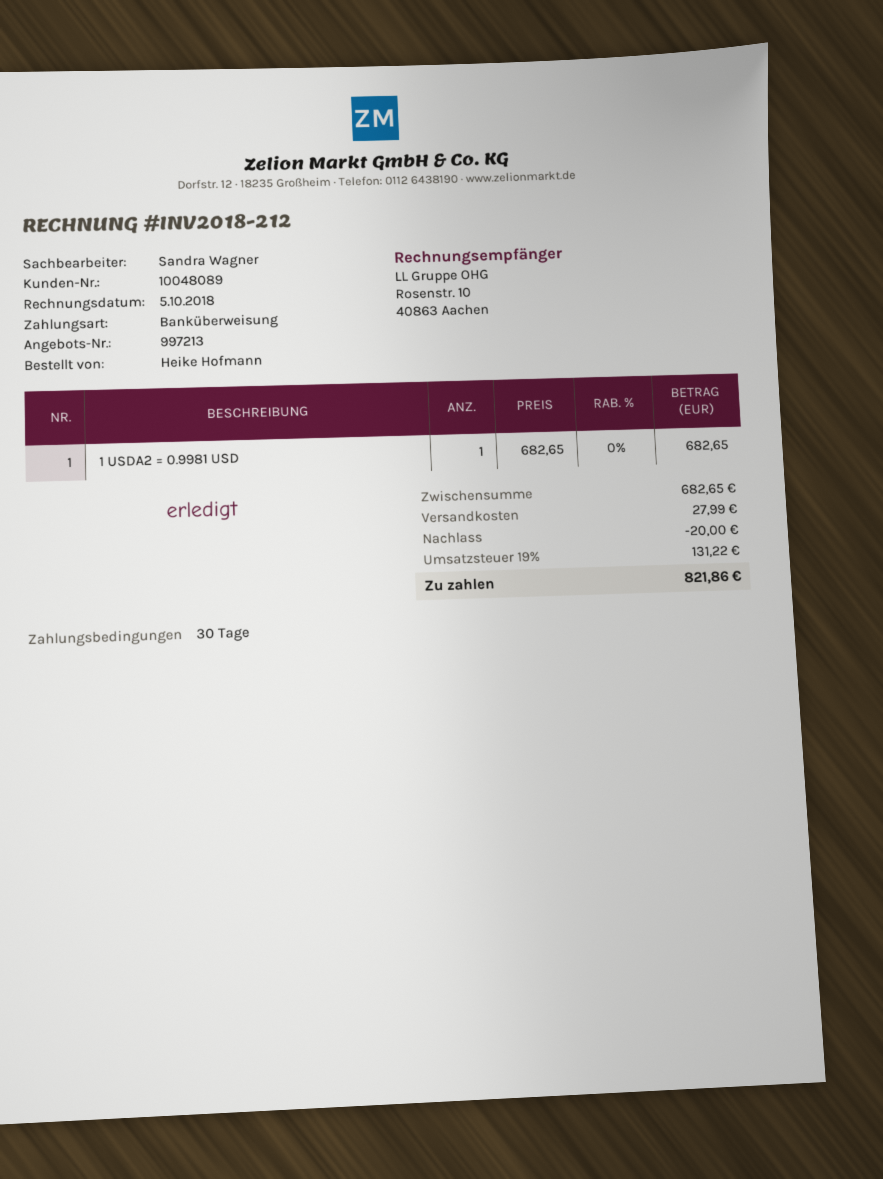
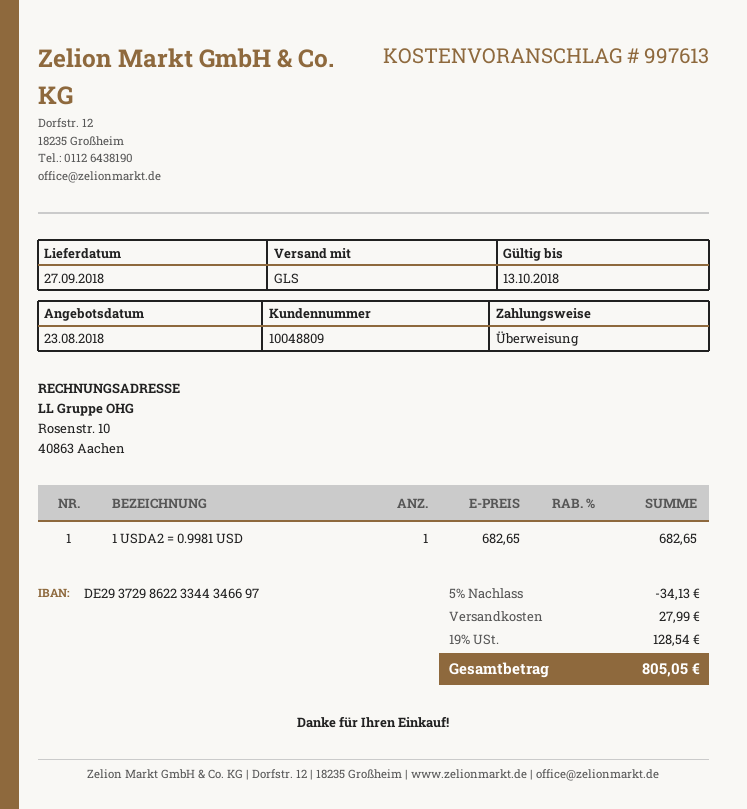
quote number: 997213 -> 997613
customer number: 10048089 -> 10048809
discount: 20.00 -> 34.13
tax: 19% = 131.22 -> 19% = 128.54
total: 821.86 -> 805.05

